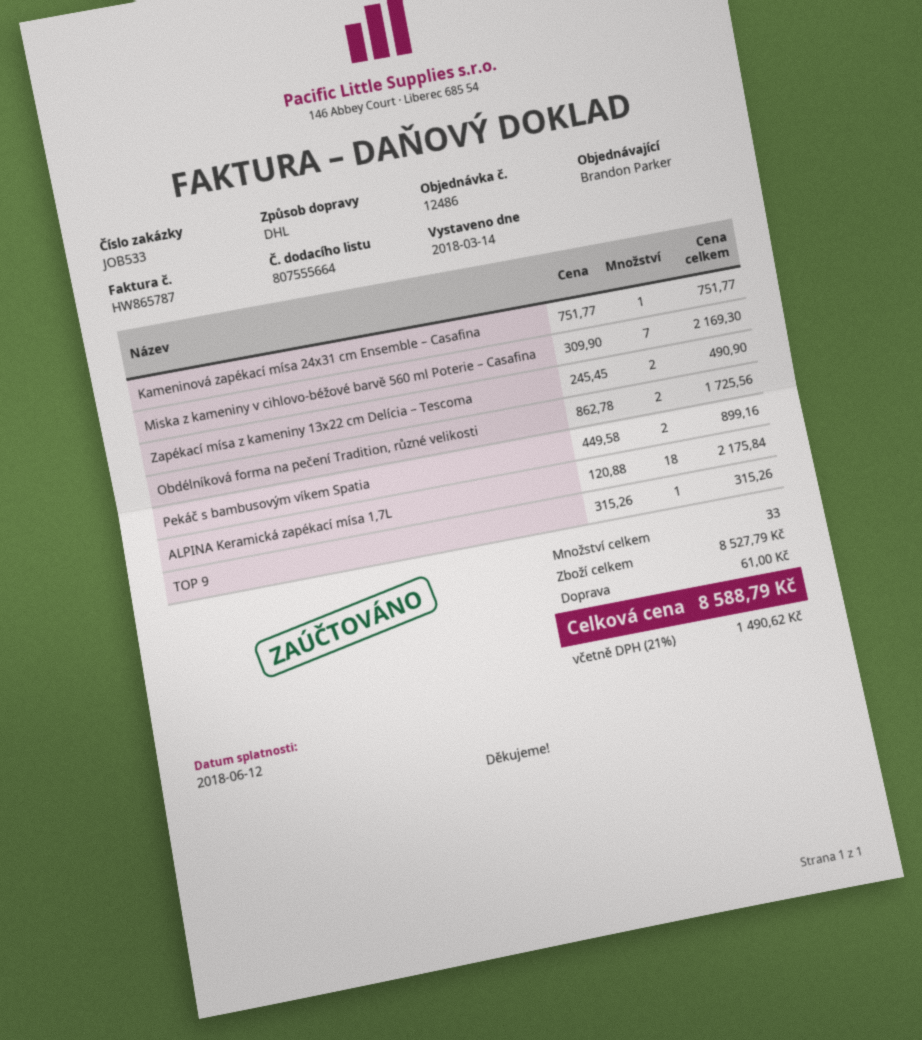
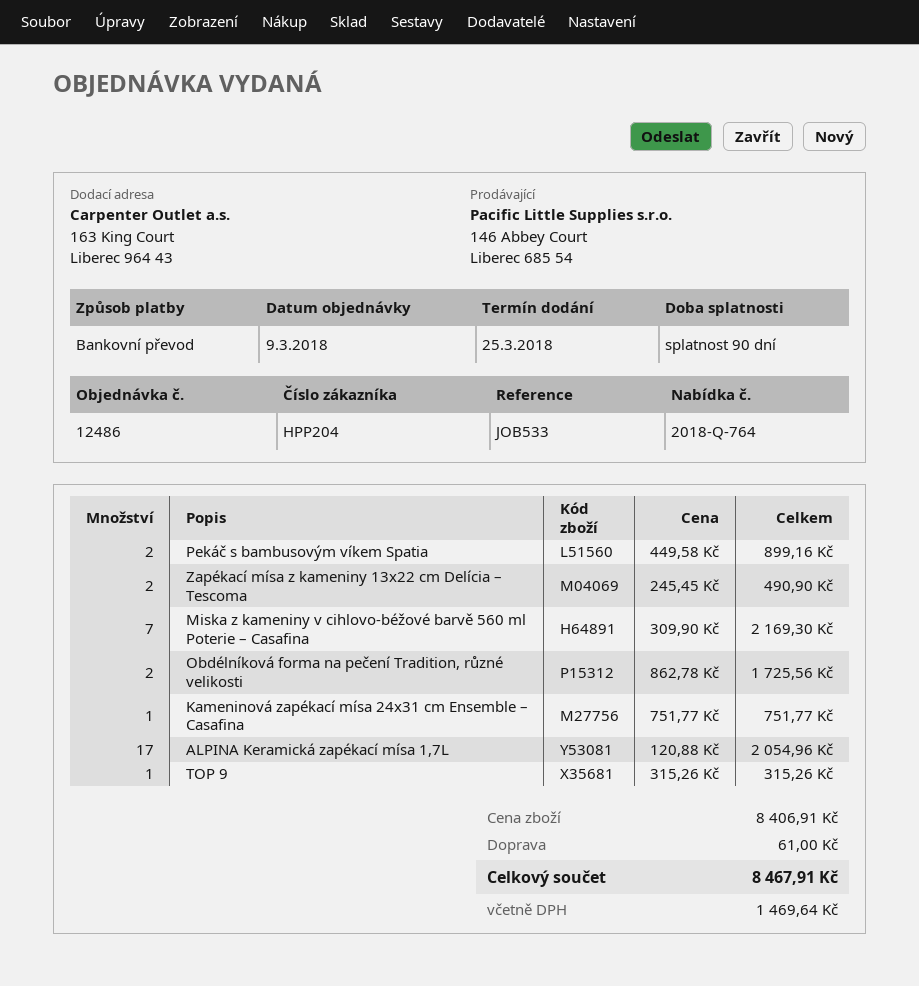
ALPINA Keramická zapékací mísa 1,7L: 18 x 120.88 = 2175.84 -> 17 x 120.88 = 2054.96
subtotal: 8527.79 -> 8406.91
tax: 1490.62 -> 1469.64
total: 8588.79 -> 8467.91

